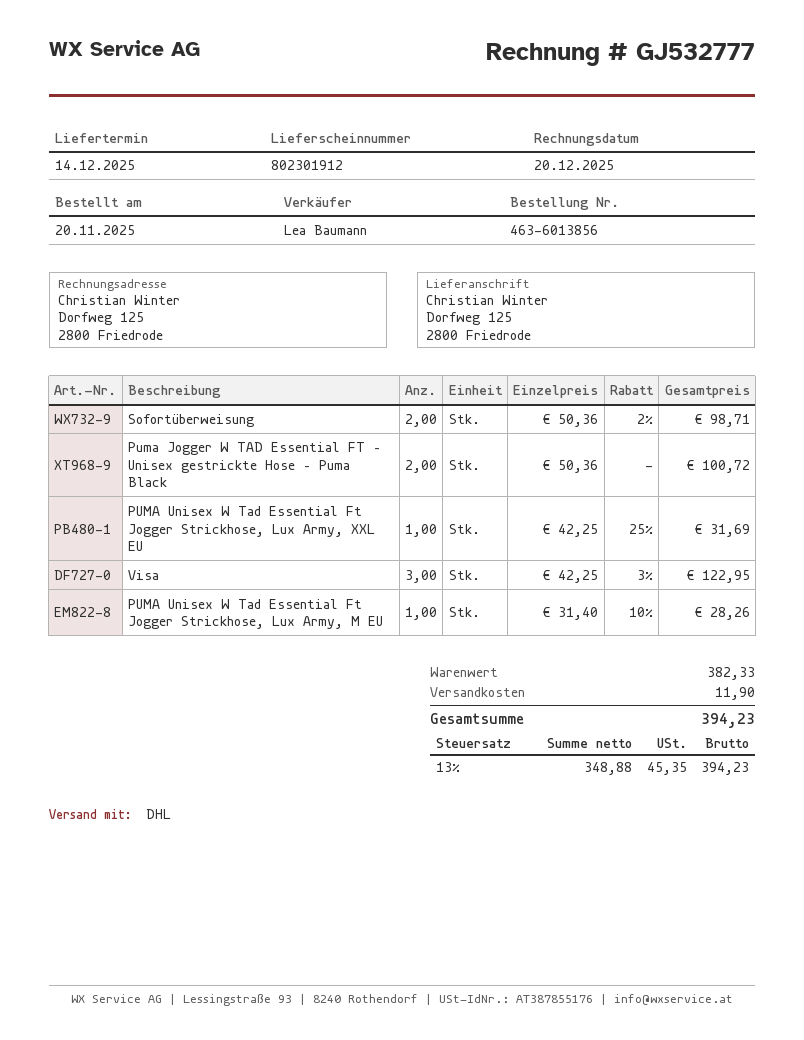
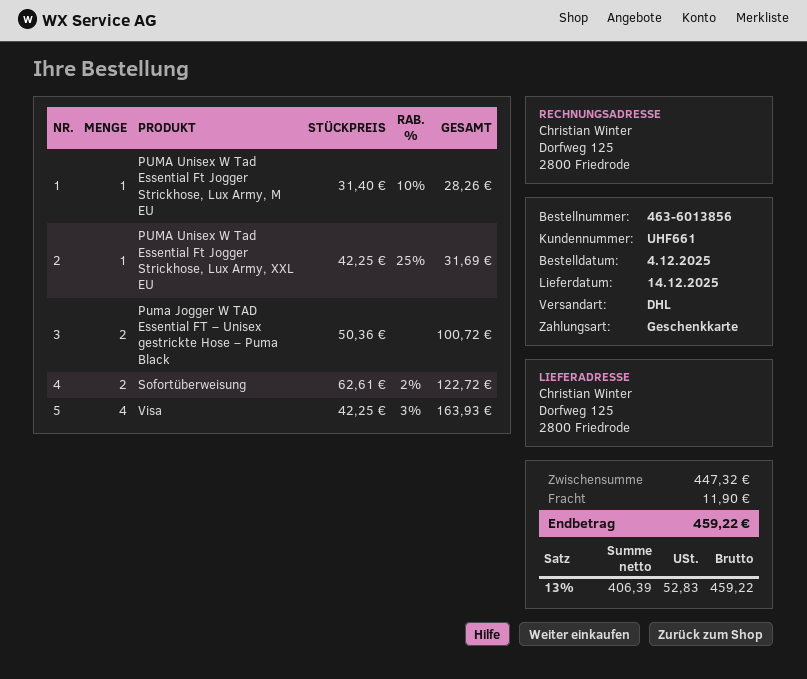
order date: 2025-11-20 -> 2025-12-04
Sofortüberweisung: 2 x 50.36 - 2% = 98.71 -> 2 x 62.61 - 2% = 122.72
Visa: 3 x 42.25 - 3% = 122.95 -> 4 x 42.25 - 3% = 163.93
subtotal: 382.33 -> 447.32
net: 348.88 -> 406.39
tax: 13% = 45.35 -> 13% = 52.83
total: 394.23 -> 459.22

